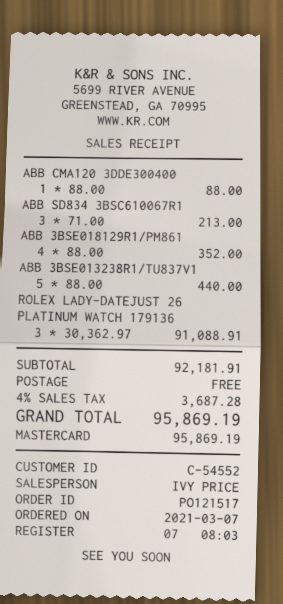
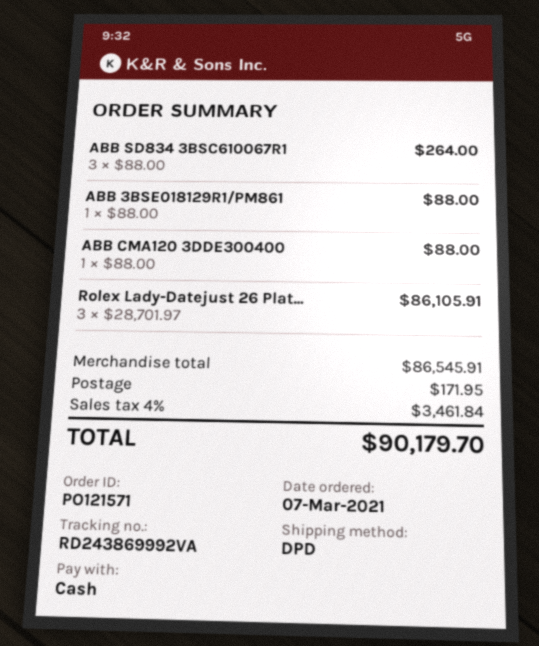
order number: PO121517 -> PO121571
payment method: Mastercard -> cash
ABB SD834 3BSC610067R1: 3 x 71.00 = 213.00 -> 3 x 88.00 = 264.00
ABB 3BSE018129R1/PM861: 4 x 88.00 = 352.00 -> 1 x 88.00 = 88.00
ABB 3BSE013238R1/TU837V1: 5 x 88.00 = 440.00 -> none
ROLEX LADY-DATEJUST 26 PLATINUM WATCH 179136: 3 x 30362.97 = 91088.91 -> 3 x 28701.97 = 86105.91
subtotal: 92181.91 -> 86545.91
shipping: 0.00 -> 171.95
tax: 4% = 3687.28 -> 4% = 3461.84
total: 95869.19 -> 90179.70

